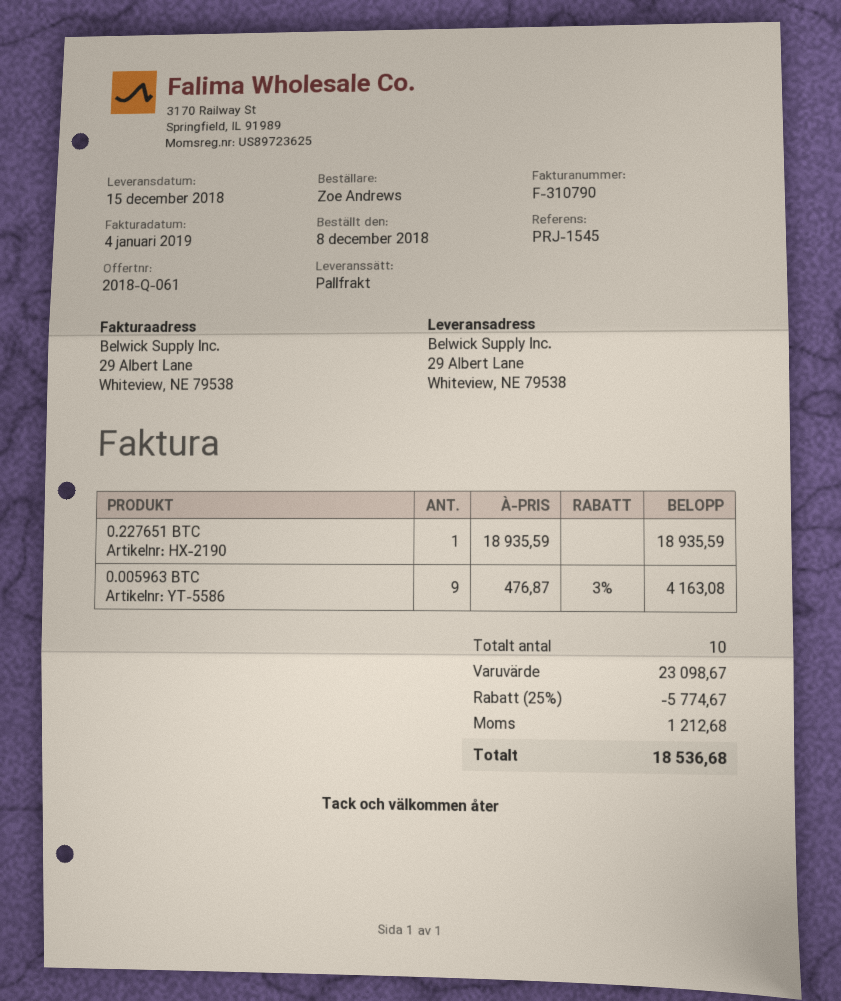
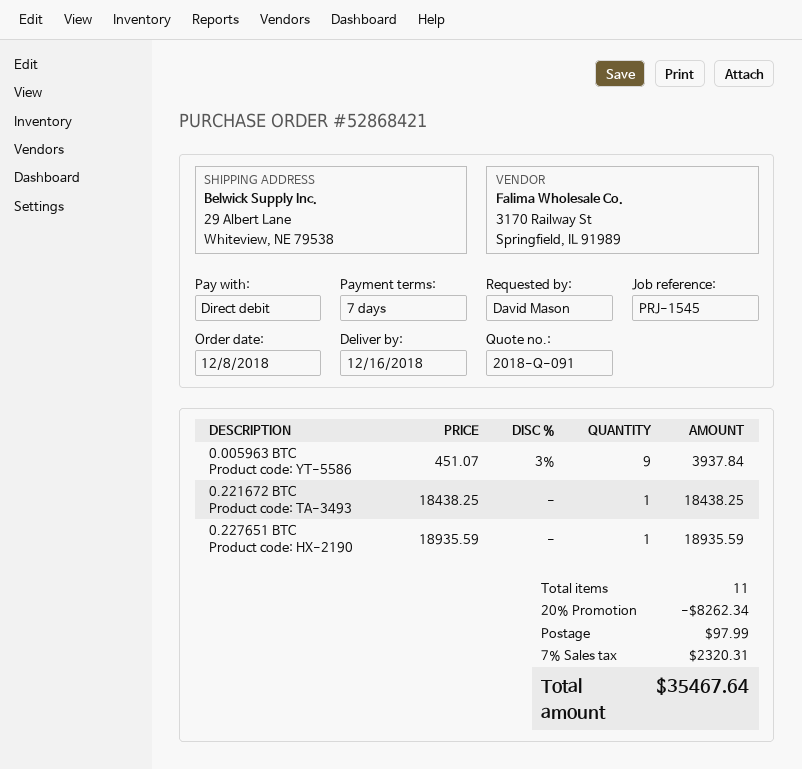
quote number: 2018-Q-061 -> 2018-Q-091
delivery date: 2018-12-15 -> 2018-12-16
ordered by: Zoe Andrews -> David Mason
0.005963 BTC: 9 x 476.87 - 3% = 4163.08 -> 9 x 451.07 - 3% = 3937.84
0.221672 BTC: none -> 1 x 18438.25 = 18438.25
total quantity: 10 -> 11
discount: 25% = 5774.67 -> 20% = 8262.34
shipping: none -> 97.99
tax: 1212.68 -> 2320.31
total: 18536.68 -> 35467.64

